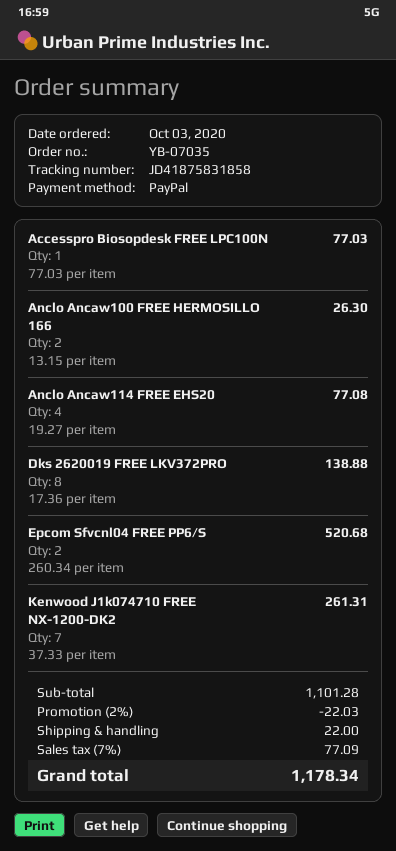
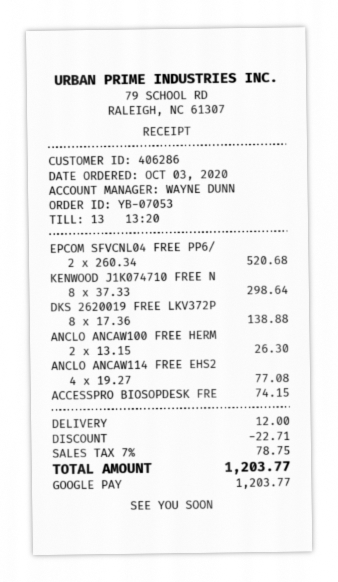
order number: YB-07035 -> YB-07053
payment method: PayPal -> Google Pay
Accesspro Biosopdesk FREE LPC100N: 1 x 77.03 = 77.03 -> 1 x 74.15 = 74.15
Kenwood J1k074710 FREE NX-1200-DK2: 7 x 37.33 = 261.31 -> 8 x 37.33 = 298.64
discount: 22.03 -> 22.71
shipping: 22.00 -> 12.00
tax: 7% = 77.09 -> 7% = 78.75
total: 1178.34 -> 1203.77

